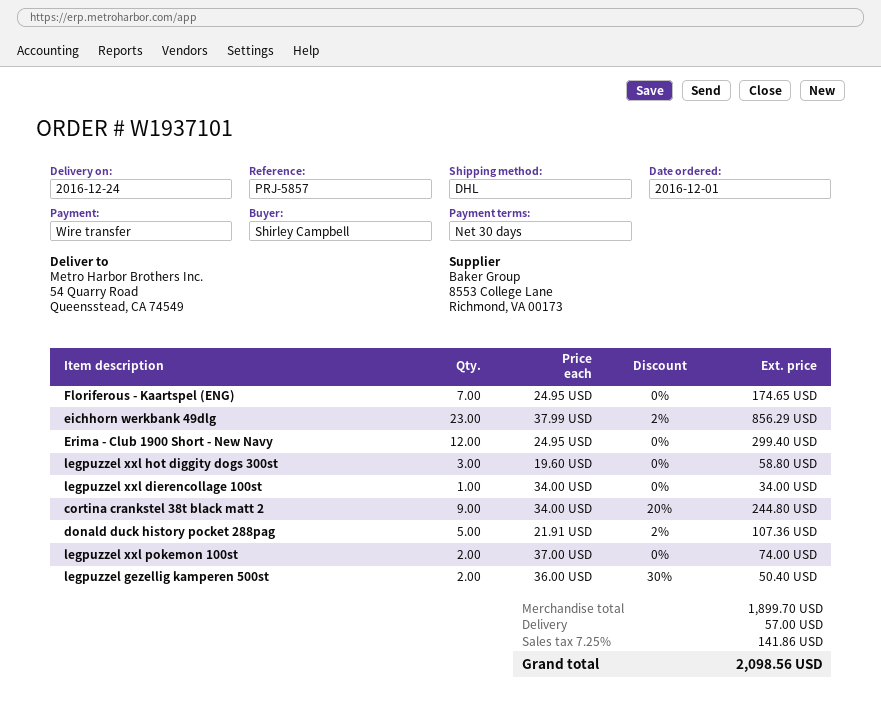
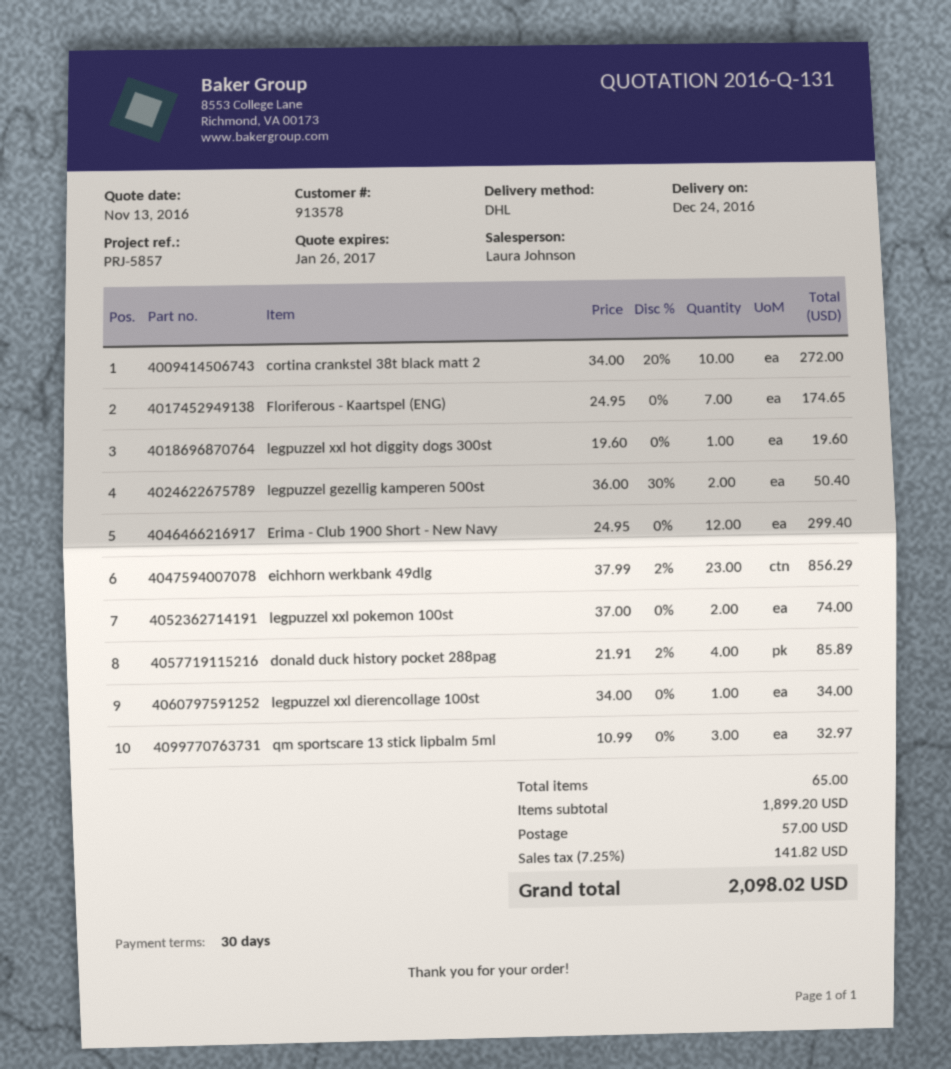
legpuzzel xxl hot diggity dogs 300st: 3 x 19.60 = 58.80 -> 1 x 19.60 = 19.60
cortina crankstel 38t black matt 2: 9 x 34.00 - 20% = 244.80 -> 10 x 34.00 - 20% = 272.00
donald duck history pocket 288pag: 5 x 21.91 - 2% = 107.36 -> 4 x 21.91 - 2% = 85.89
qm sportscare 13 stick lipbalm 5ml: none -> 3 x 10.99 = 32.97
subtotal: 1899.70 -> 1899.20
tax: 7.25% = 141.86 -> 7.25% = 141.82
total: 2098.56 -> 2098.02

